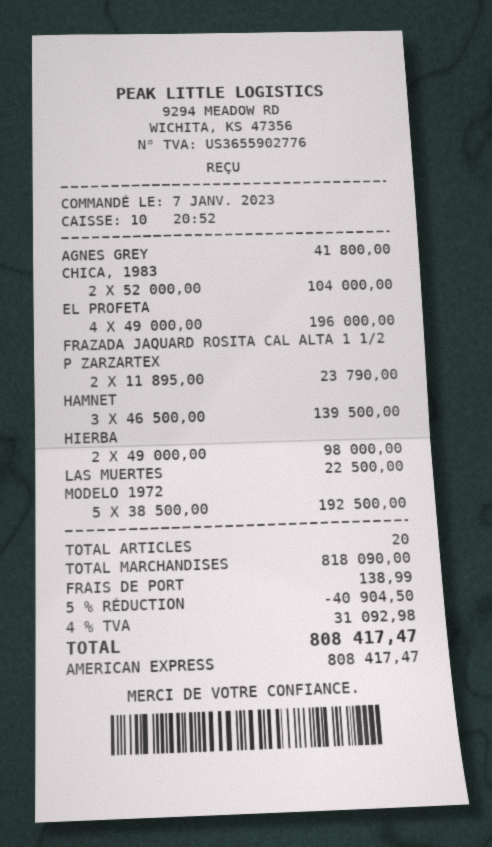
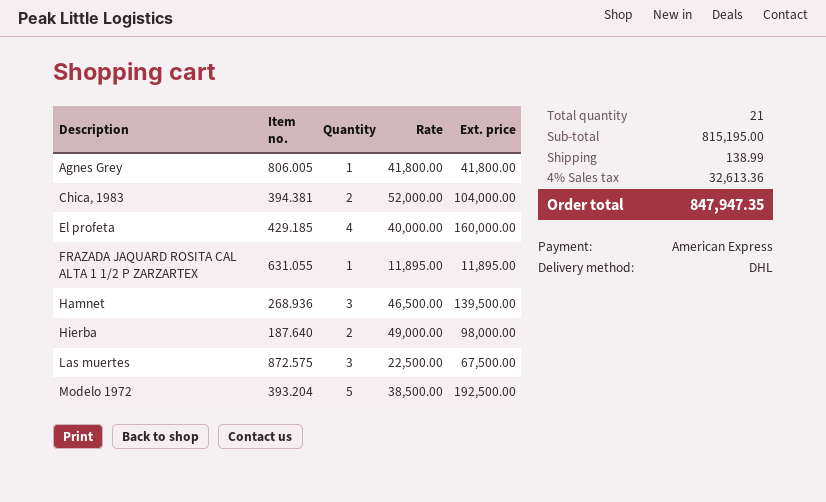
EL PROFETA: 4 x 49000.00 = 196000.00 -> 4 x 40000.00 = 160000.00
FRAZADA JAQUARD ROSITA CAL ALTA 1 1/2 P ZARZARTEX: 2 x 11895.00 = 23790.00 -> 1 x 11895.00 = 11895.00
LAS MUERTES: 1 x 22500.00 = 22500.00 -> 3 x 22500.00 = 67500.00
total quantity: 20 -> 21
subtotal: 818090.00 -> 815195.00
discount: 5% = 40904.50 -> none
tax: 4% = 31092.98 -> 4% = 32613.36
total: 808417.47 -> 847947.35

